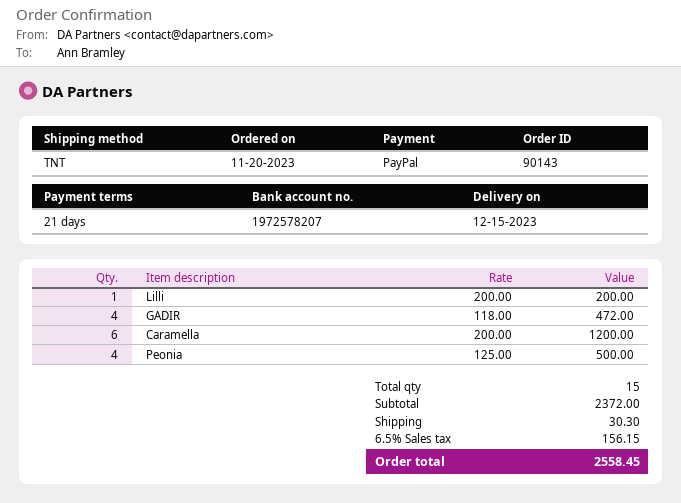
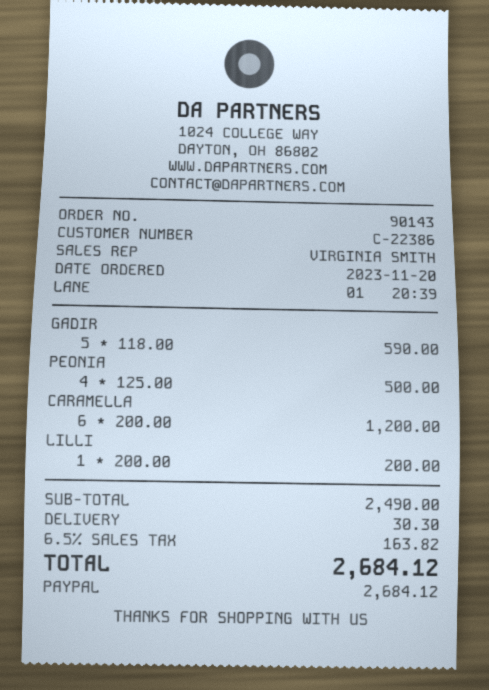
GADIR: 4 x 118.00 = 472.00 -> 5 x 118.00 = 590.00
subtotal: 2372.00 -> 2490.00
tax: 6.5% = 156.15 -> 6.5% = 163.82
total: 2558.45 -> 2684.12

